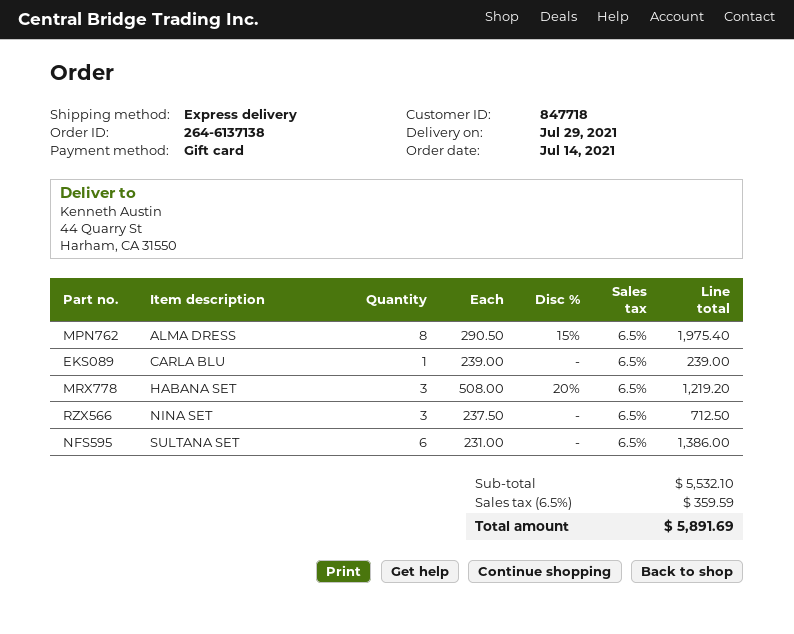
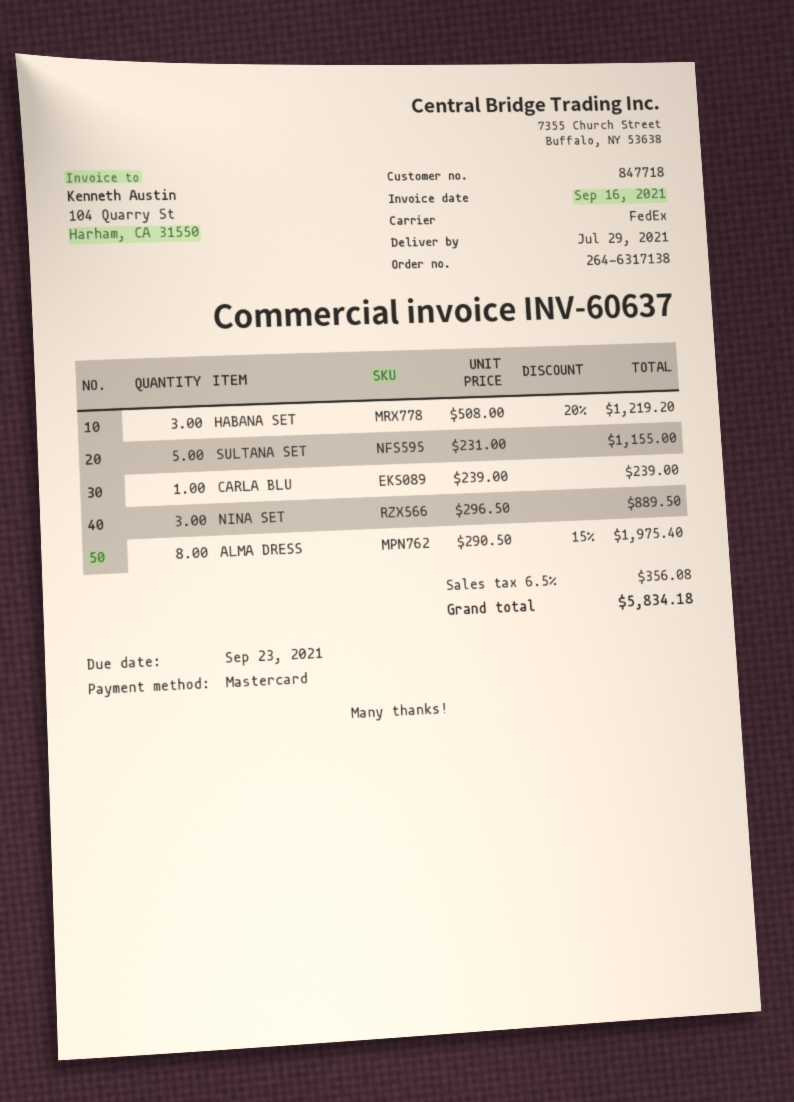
order number: 264-6137138 -> 264-6317138
payment method: gift card -> Mastercard
shipping method: express -> FedEx
NINA SET: 3 x 237.50 = 712.50 -> 3 x 296.50 = 889.50
SULTANA SET: 6 x 231.00 = 1386.00 -> 5 x 231.00 = 1155.00
tax: 6.5% = 359.59 -> 6.5% = 356.08
total: 5891.69 -> 5834.18

